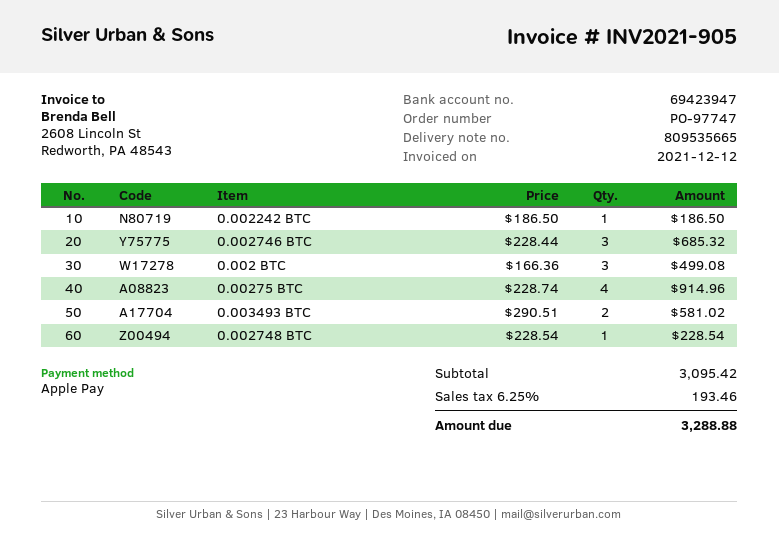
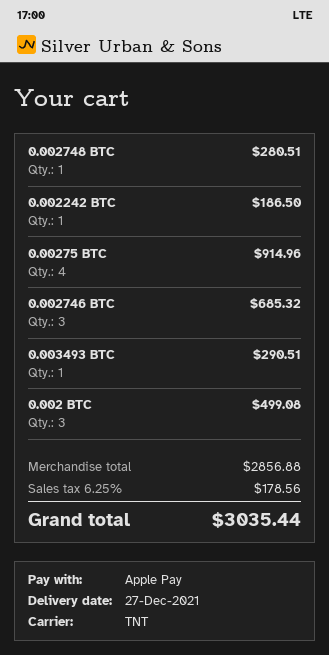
0.003493 BTC: 2 for 581.02 -> 1 for 290.51
0.002748 BTC: 1 for 228.54 -> 1 for 280.51
subtotal: 3095.42 -> 2856.88
tax: 6.25% = 193.46 -> 6.25% = 178.56
total: 3288.88 -> 3035.44

